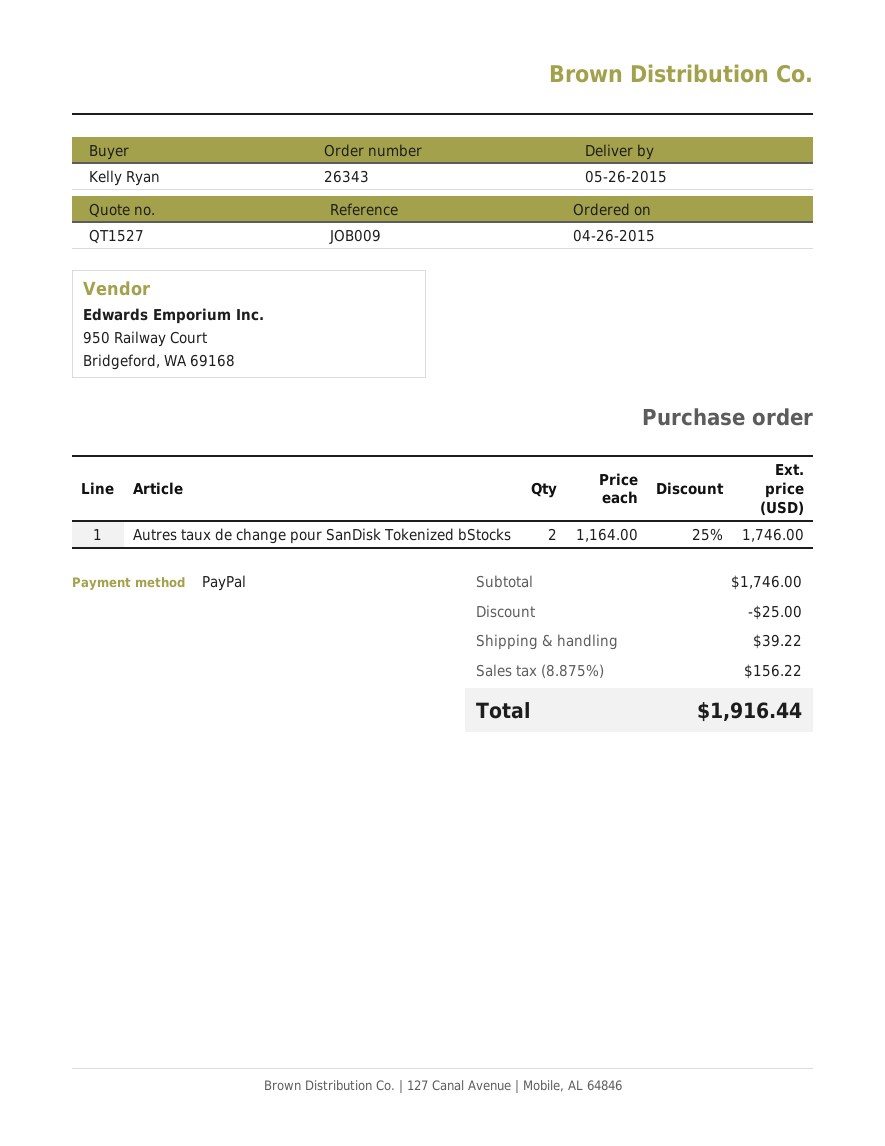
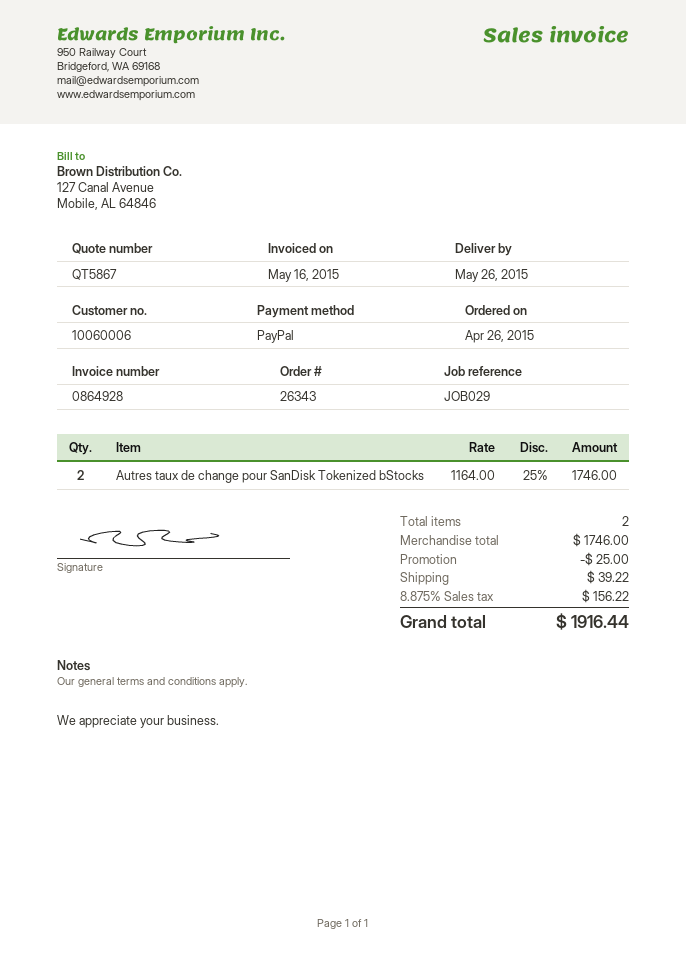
quote number: QT1527 -> QT5867
reference: JOB009 -> JOB029

